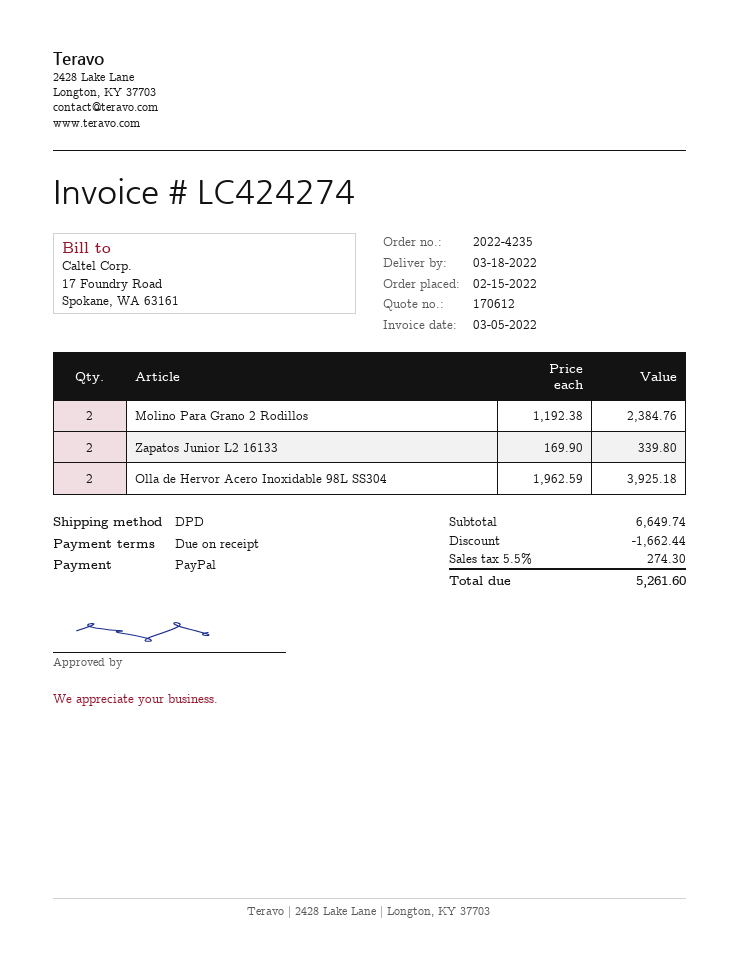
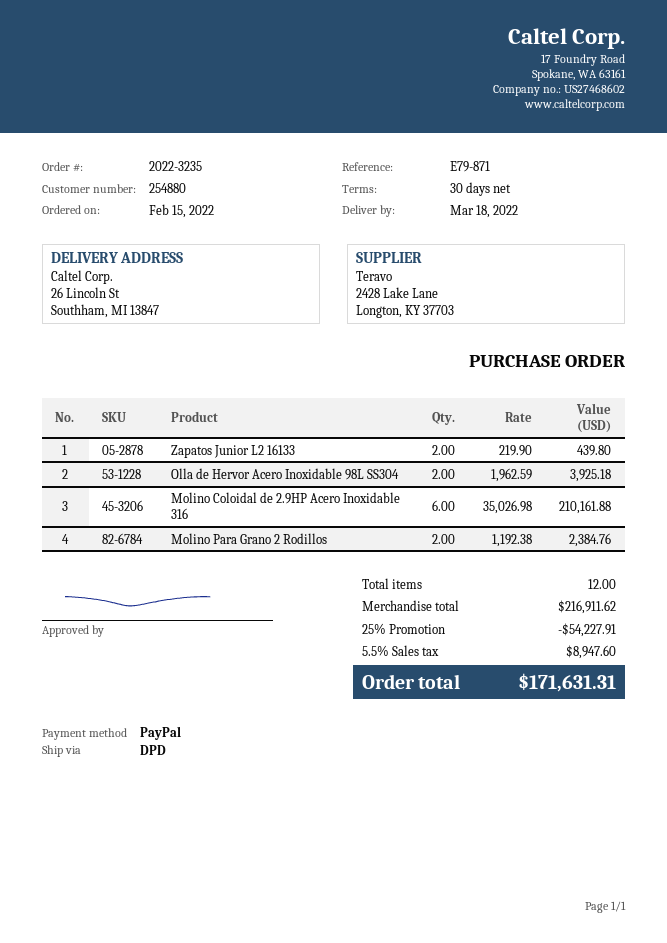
order number: 2022-4235 -> 2022-3235
payment terms: on receipt -> 30 days
Zapatos Junior L2 16133: 2 x 169.90 = 339.80 -> 2 x 219.90 = 439.80
Molino Coloidal de 2.9HP Acero Inoxidable 316: none -> 6 x 35026.98 = 210161.88
subtotal: 6649.74 -> 216911.62
discount: 1662.44 -> 54227.91
tax: 5.5% = 274.30 -> 5.5% = 8947.60
total: 5261.60 -> 171631.31

